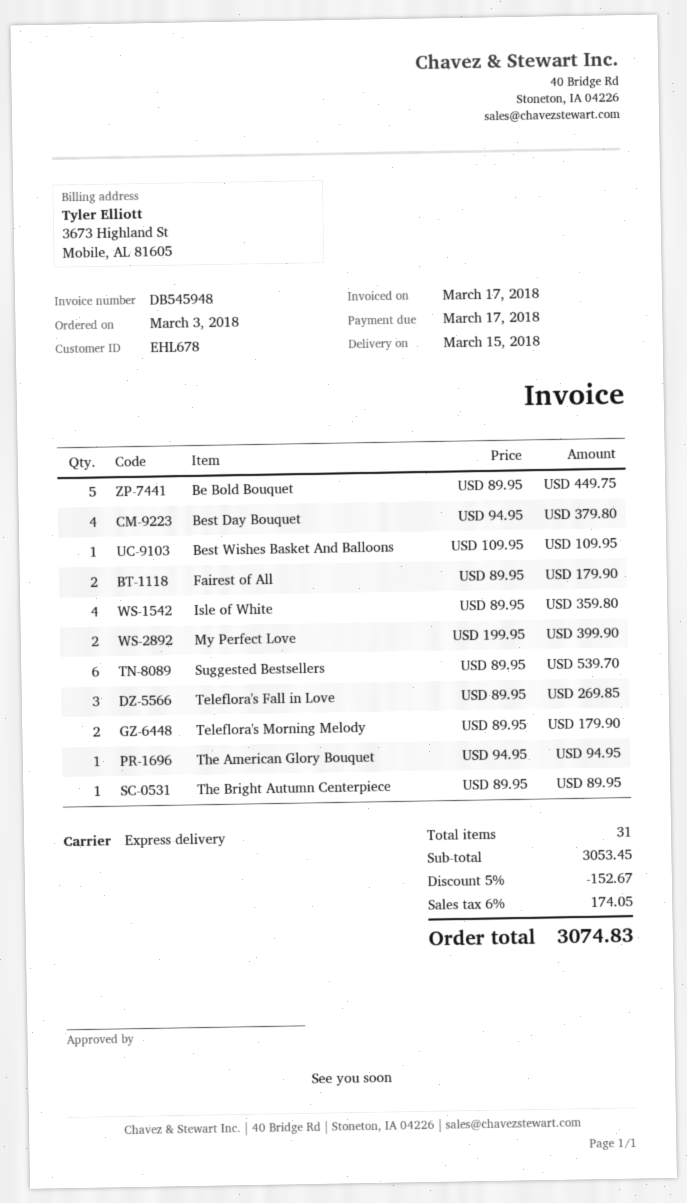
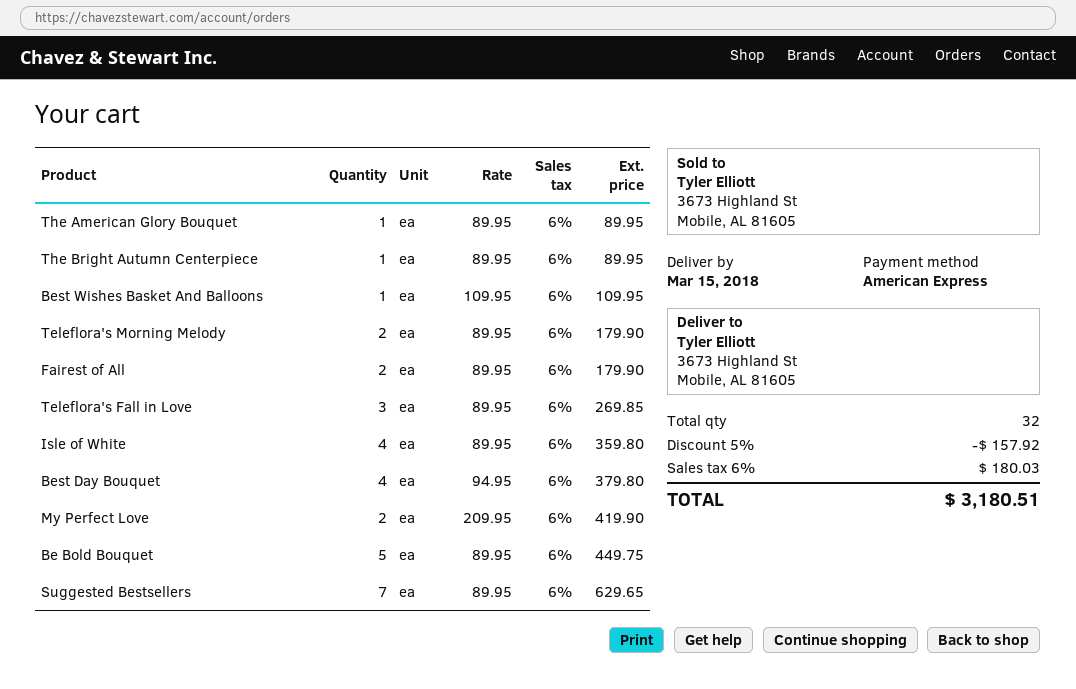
My Perfect Love: 2 x 199.95 = 399.90 -> 2 x 209.95 = 419.90
Suggested Bestsellers: 6 x 89.95 = 539.70 -> 7 x 89.95 = 629.65
The American Glory Bouquet: 1 x 94.95 = 94.95 -> 1 x 89.95 = 89.95
total quantity: 31 -> 32
discount: 5% = 152.67 -> 5% = 157.92
tax: 6% = 174.05 -> 6% = 180.03
total: 3074.83 -> 3180.51

